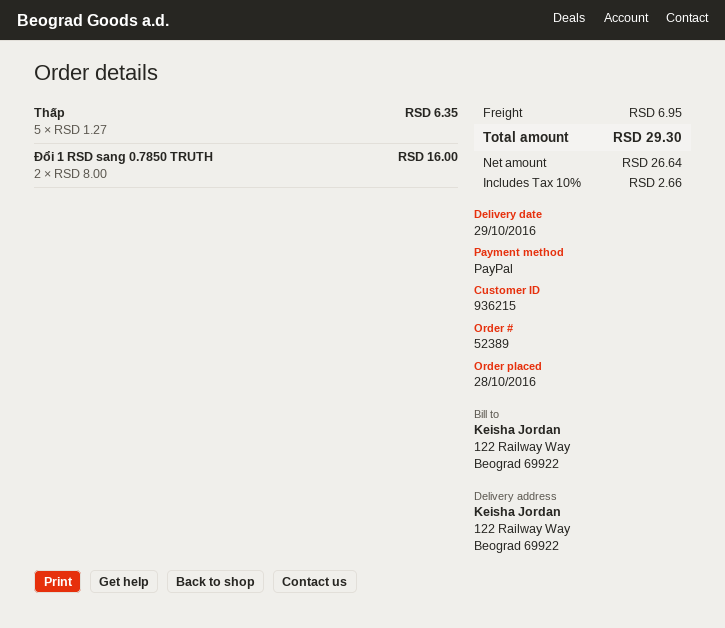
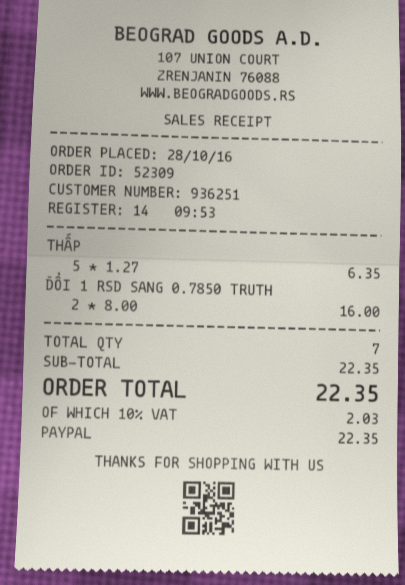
order number: 52389 -> 52309
customer number: 936215 -> 936251
shipping: 6.95 -> none
tax: 10% = 2.66 -> 10% = 2.03
total: 29.30 -> 22.35

